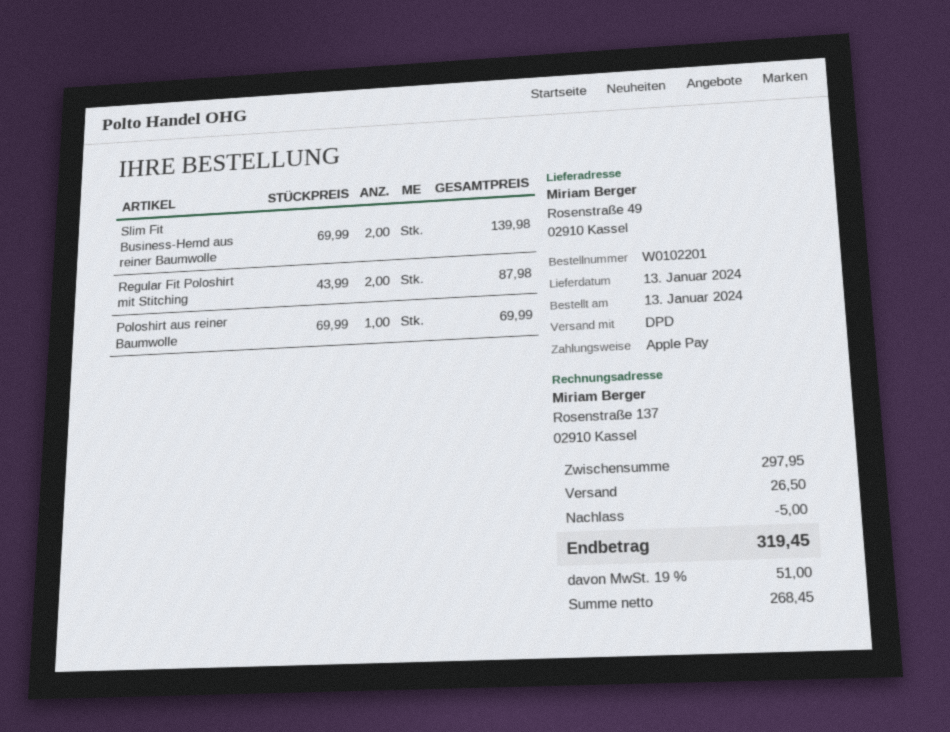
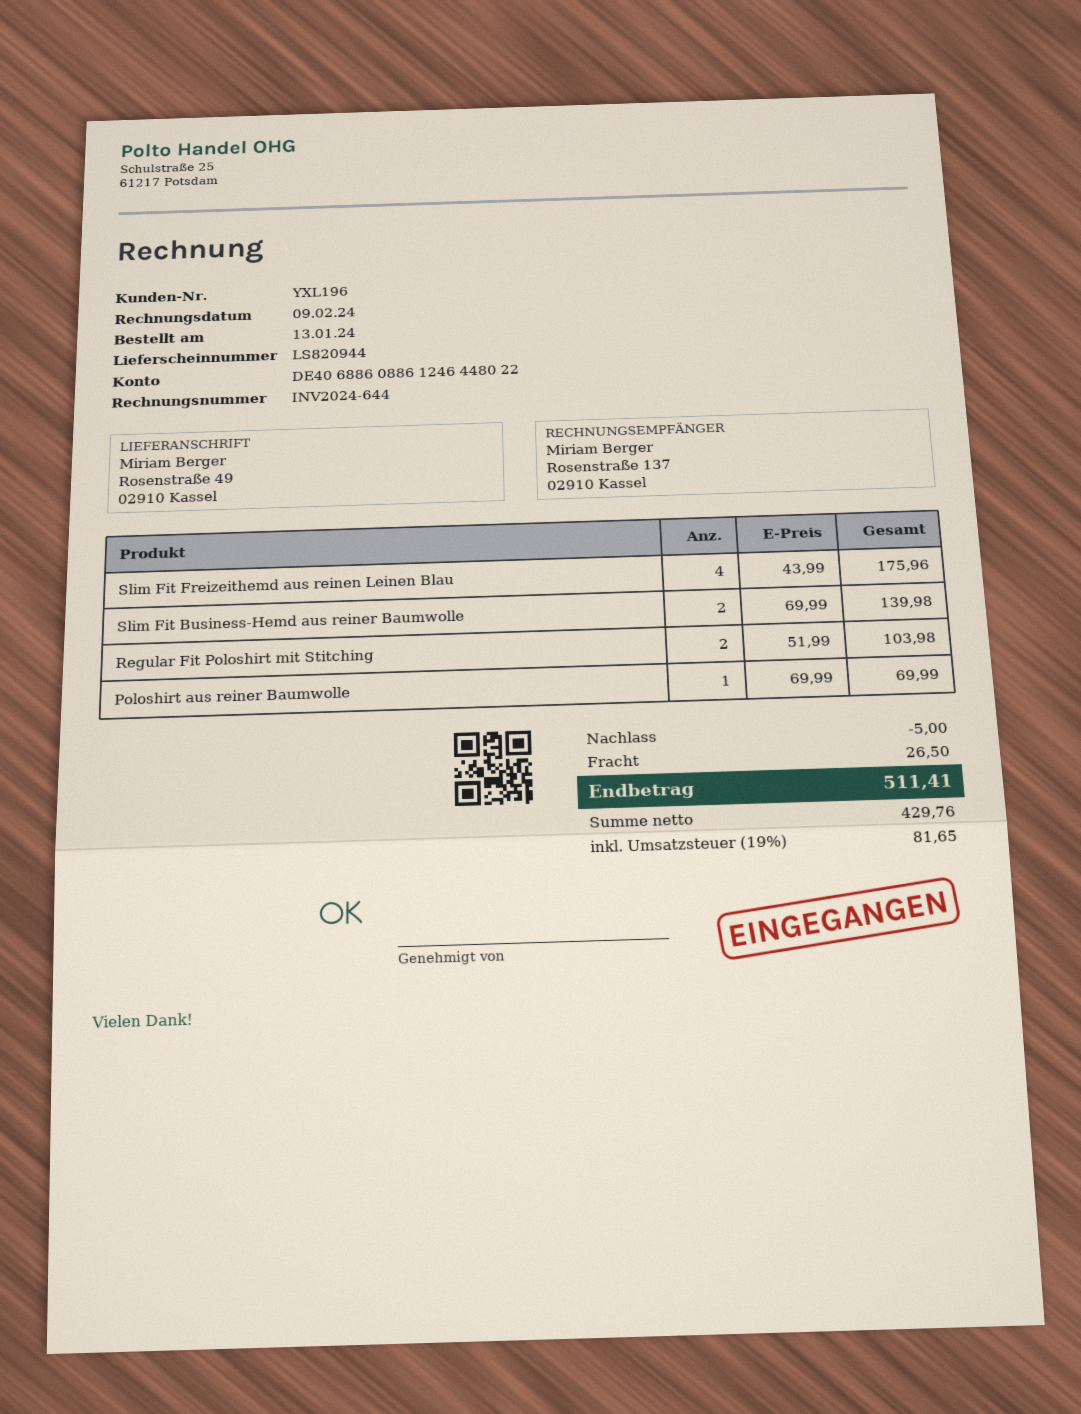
Regular Fit Poloshirt mit Stitching: 2 x 43.99 = 87.98 -> 2 x 51.99 = 103.98
Slim Fit Freizeithemd aus reinen Leinen Blau: none -> 4 x 43.99 = 175.96
net: 268.45 -> 429.76
tax: 19% = 51.00 -> 19% = 81.65
total: 319.45 -> 511.41

